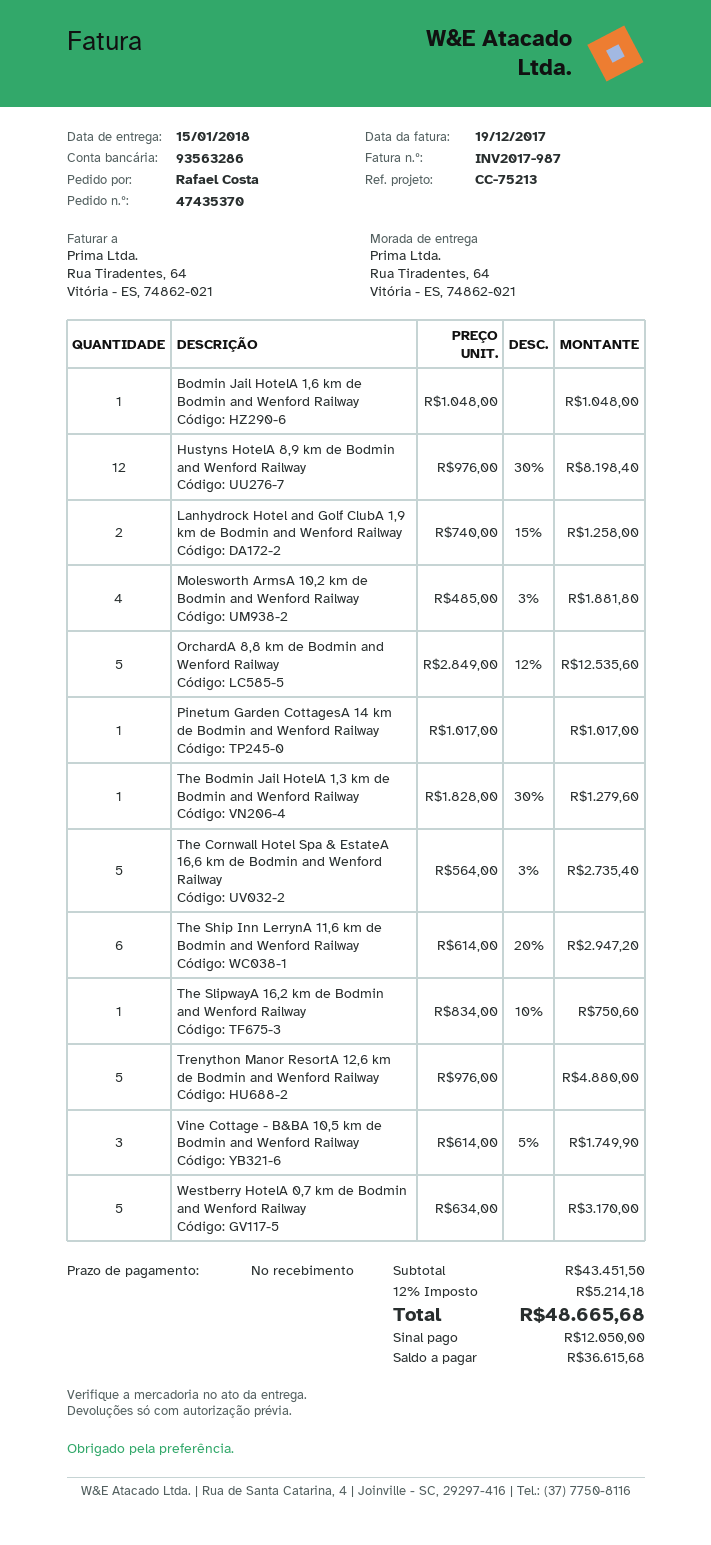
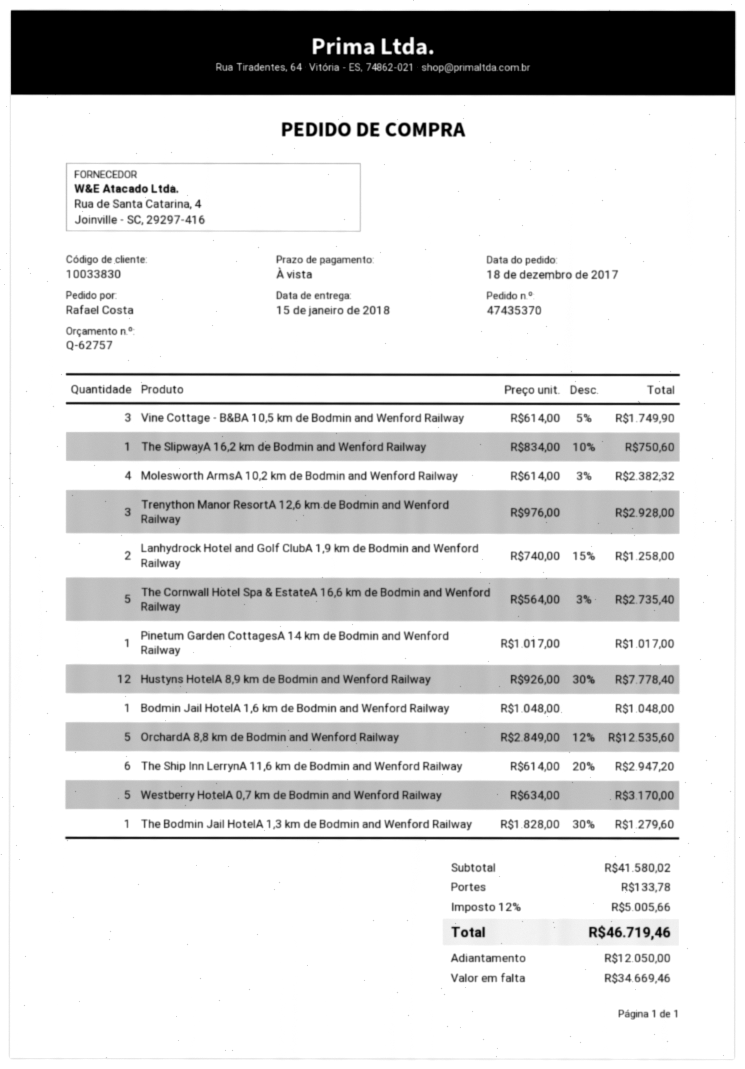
Hustyns HotelA 8,9 km de Bodmin and Wenford Railway: 12 x 976.00 - 30% = 8198.40 -> 12 x 926.00 - 30% = 7778.40
Molesworth ArmsA 10,2 km de Bodmin and Wenford Railway: 4 x 485.00 - 3% = 1881.80 -> 4 x 614.00 - 3% = 2382.32
Trenython Manor ResortA 12,6 km de Bodmin and Wenford Railway: 5 x 976.00 = 4880.00 -> 3 x 976.00 = 2928.00
subtotal: 43451.50 -> 41580.02
shipping: none -> 133.78
tax: 12% = 5214.18 -> 12% = 5005.66
total: 48665.68 -> 46719.46
balance: 36615.68 -> 34669.46

